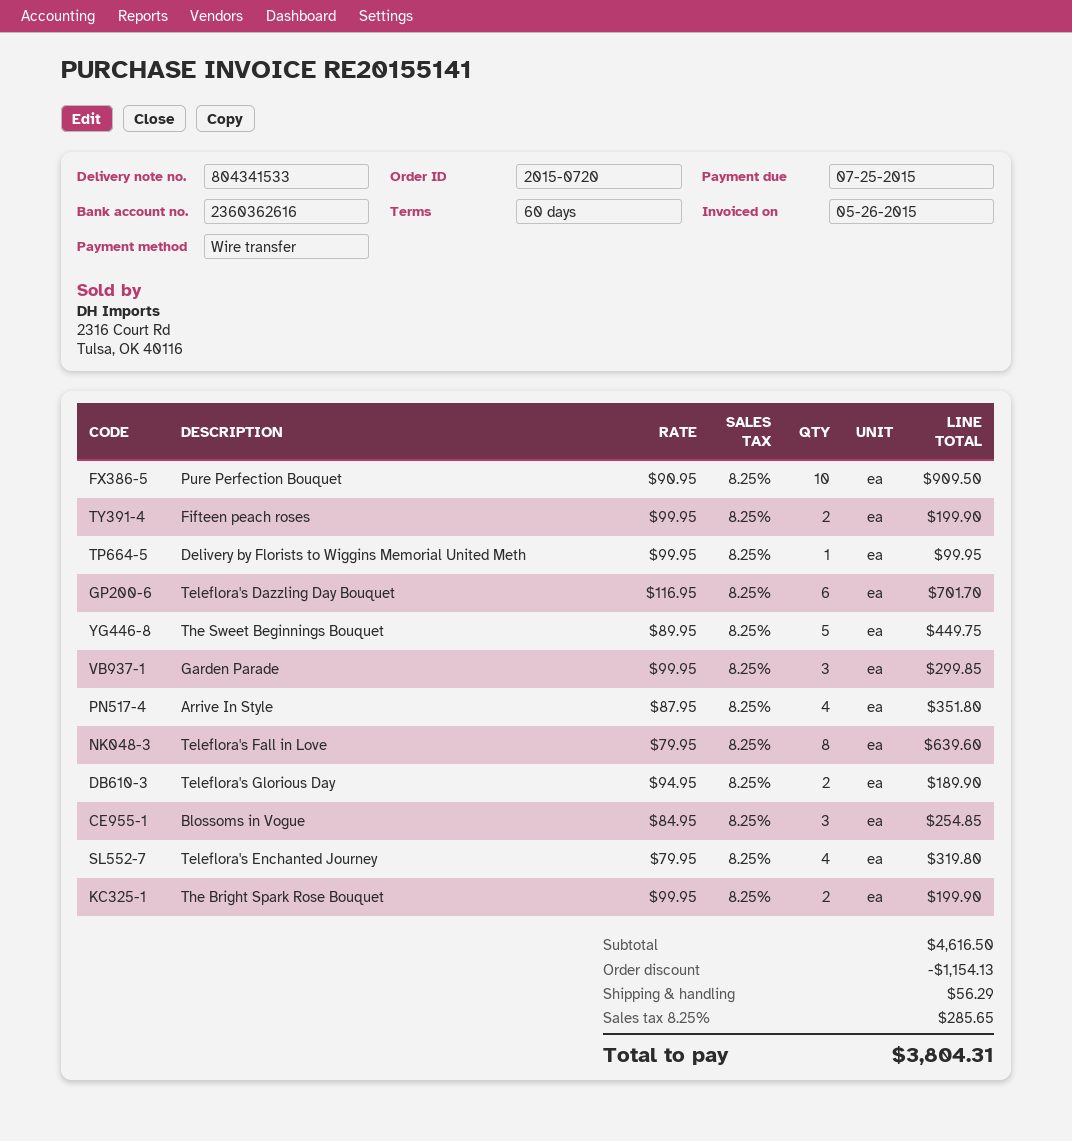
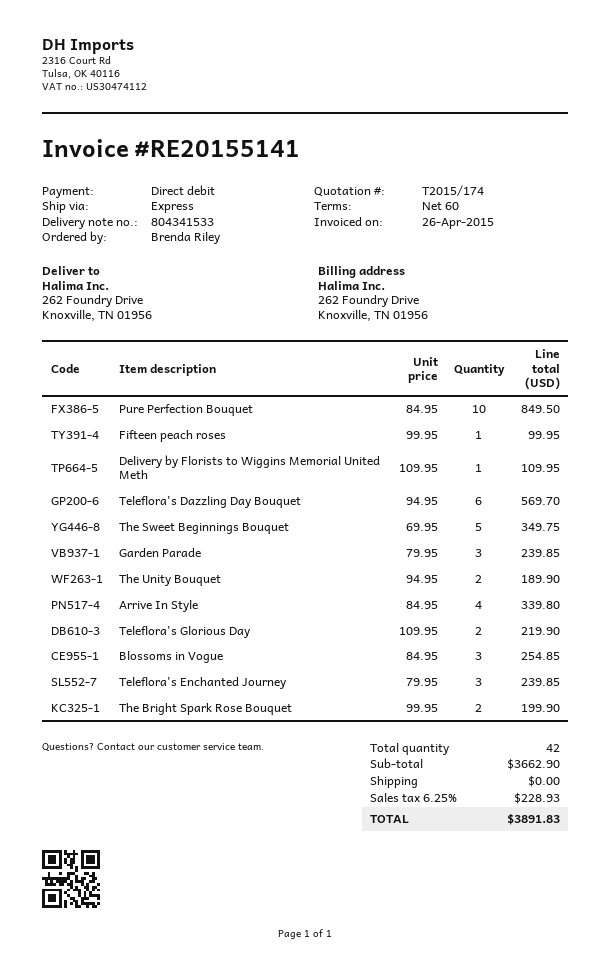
invoice date: 2015-05-26 -> 2015-04-26
payment method: bank transfer -> direct debit
Pure Perfection Bouquet: 10 x 90.95 = 909.50 -> 10 x 84.95 = 849.50
Fifteen peach roses: 2 x 99.95 = 199.90 -> 1 x 99.95 = 99.95
Delivery by Florists to Wiggins Memorial United Meth: 1 x 99.95 = 99.95 -> 1 x 109.95 = 109.95
Teleflora's Dazzling Day Bouquet: 6 x 116.95 = 701.70 -> 6 x 94.95 = 569.70
The Sweet Beginnings Bouquet: 5 x 89.95 = 449.75 -> 5 x 69.95 = 349.75
Garden Parade: 3 x 99.95 = 299.85 -> 3 x 79.95 = 239.85
Arrive In Style: 4 x 87.95 = 351.80 -> 4 x 84.95 = 339.80
Teleflora's Fall in Love: 8 x 79.95 = 639.60 -> none
Teleflora's Glorious Day: 2 x 94.95 = 189.90 -> 2 x 109.95 = 219.90
Teleflora's Enchanted Journey: 4 x 79.95 = 319.80 -> 3 x 79.95 = 239.85
The Unity Bouquet: none -> 2 x 94.95 = 189.90
subtotal: 4616.50 -> 3662.90
discount: 1154.13 -> none
shipping: 56.29 -> 0.00
tax: 8.25% = 285.65 -> 6.25% = 228.93
total: 3804.31 -> 3891.83

